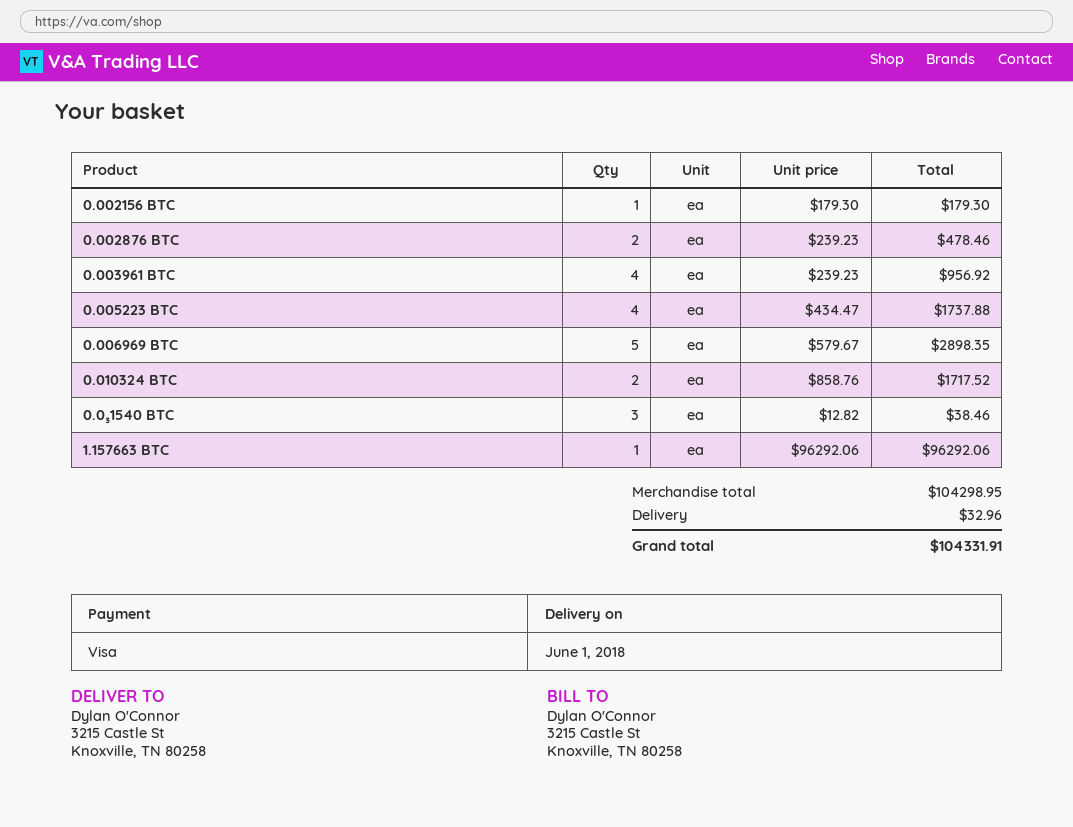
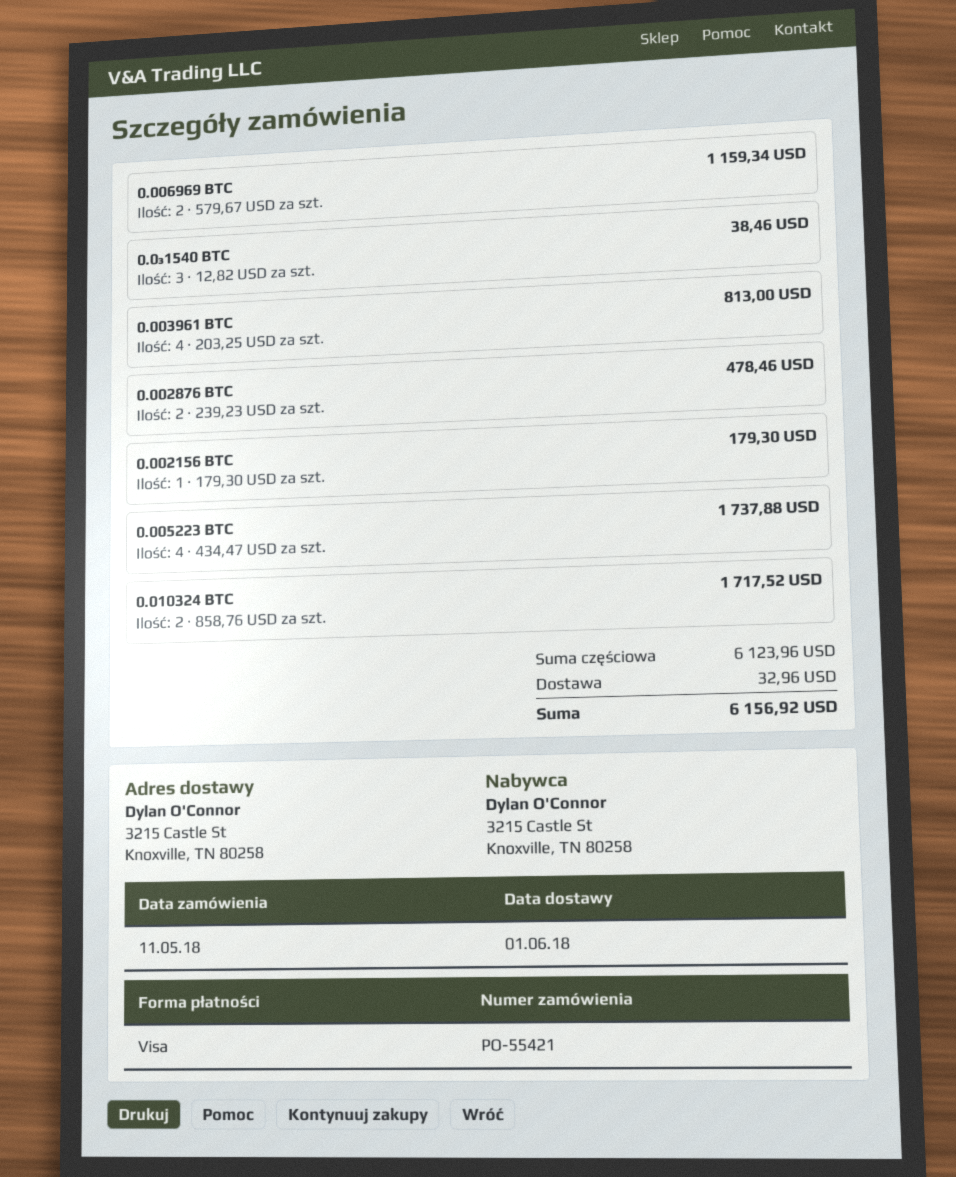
0.003961 BTC: 4 x 239.23 = 956.92 -> 4 x 203.25 = 813.00
0.006969 BTC: 5 x 579.67 = 2898.35 -> 2 x 579.67 = 1159.34
1.157663 BTC: 1 x 96292.06 = 96292.06 -> none
subtotal: 104298.95 -> 6123.96
total: 104331.91 -> 6156.92

